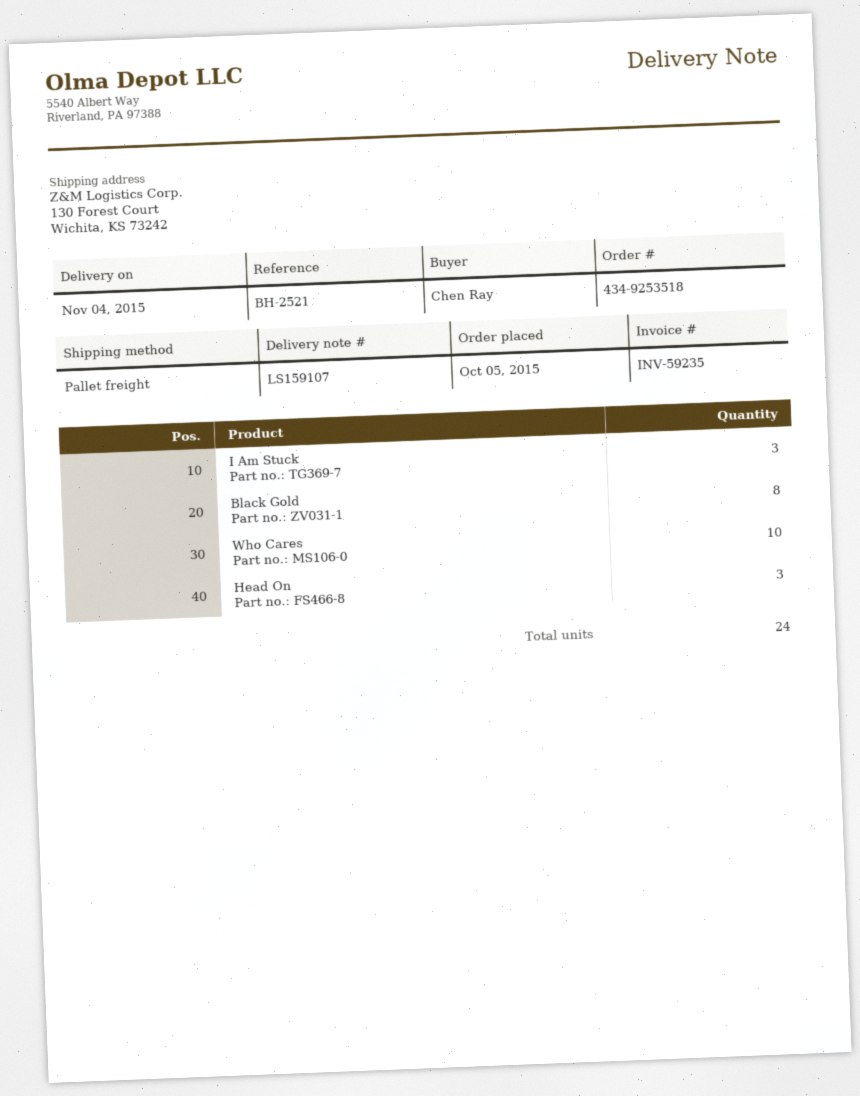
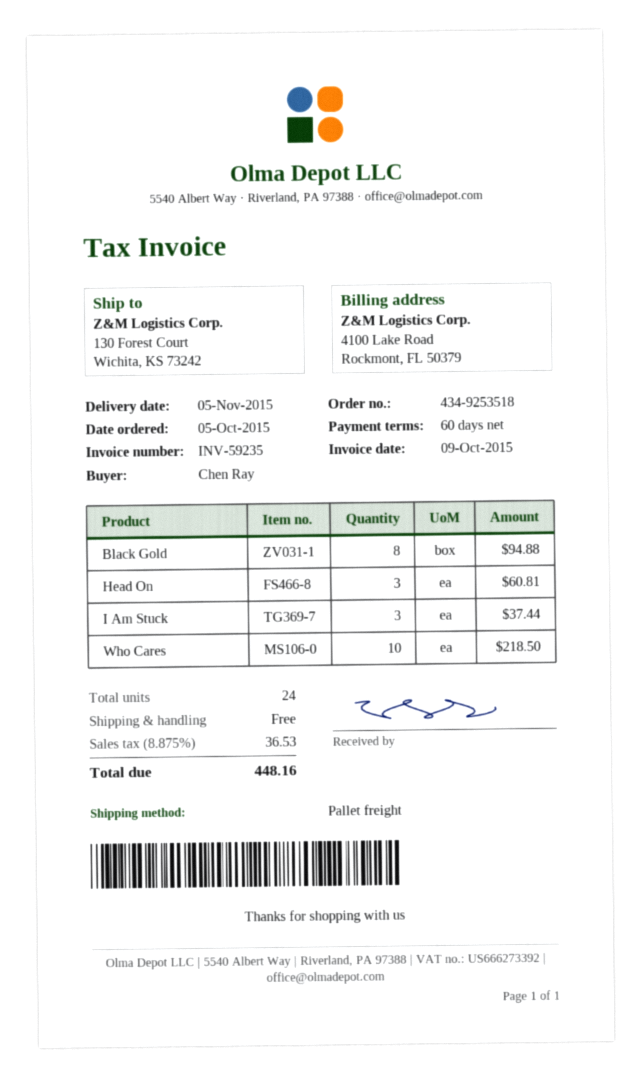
delivery date: 2015-11-04 -> 2015-11-05

